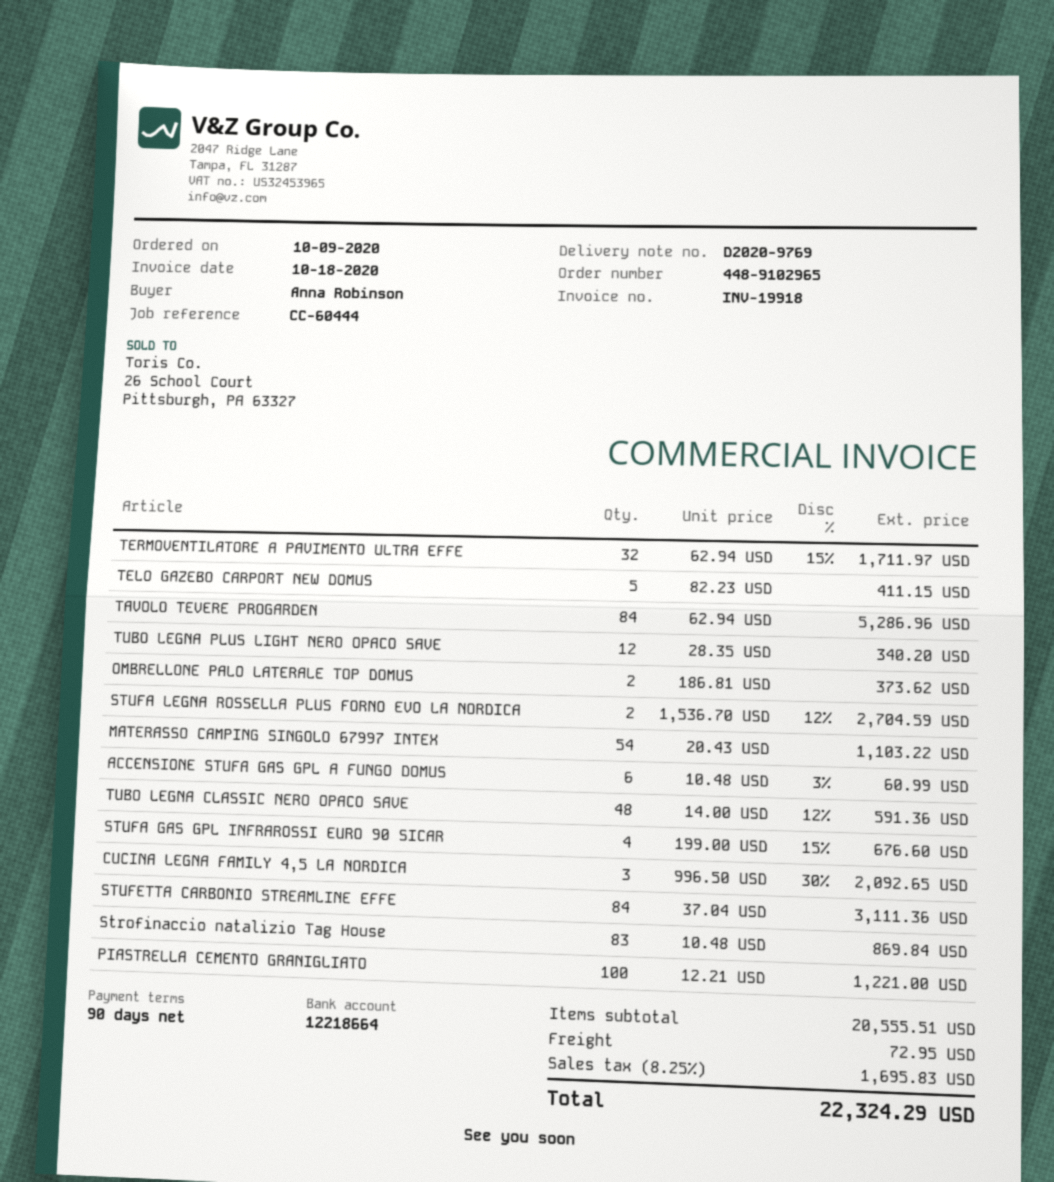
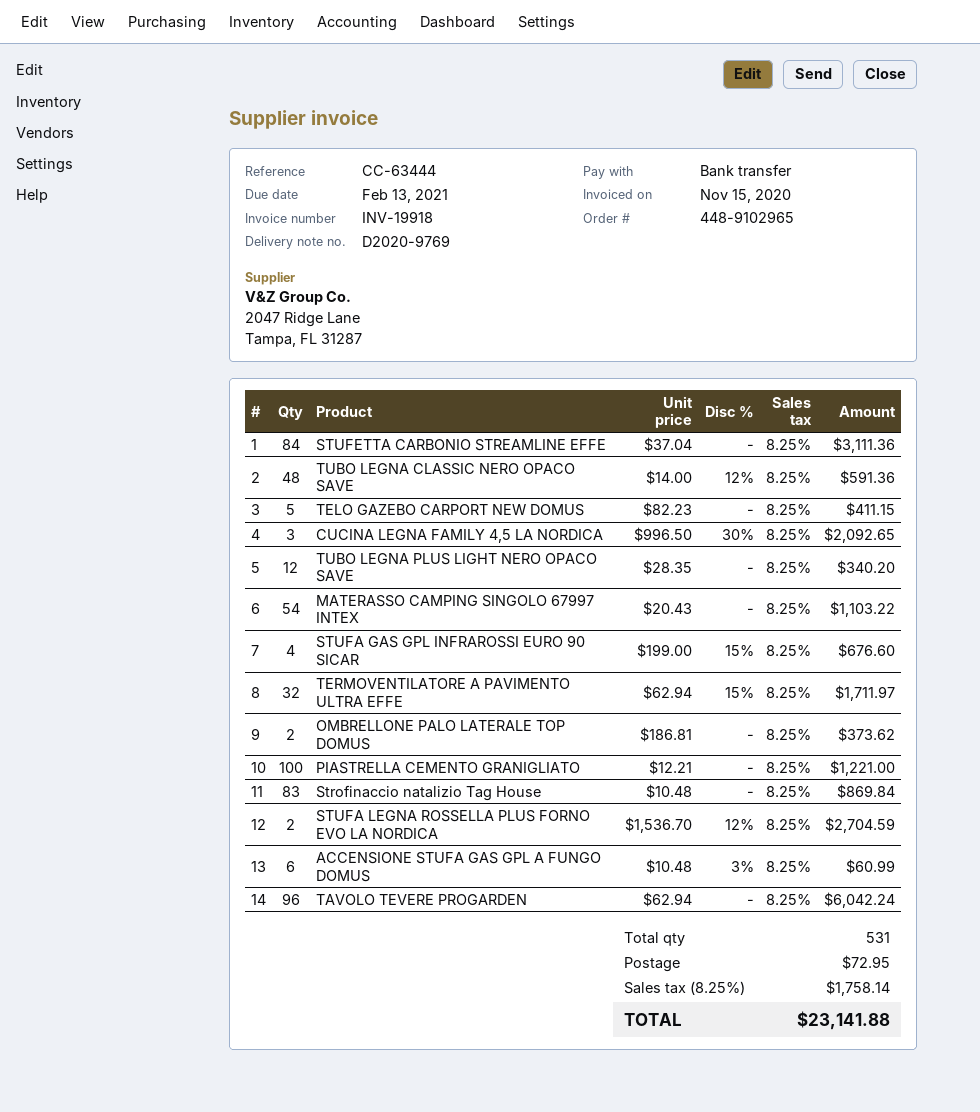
invoice date: 2020-10-18 -> 2020-11-15
reference: CC-60444 -> CC-63444
TAVOLO TEVERE PROGARDEN: 84 x 62.94 = 5286.96 -> 96 x 62.94 = 6042.24
tax: 8.25% = 1695.83 -> 8.25% = 1758.14
total: 22324.29 -> 23141.88

